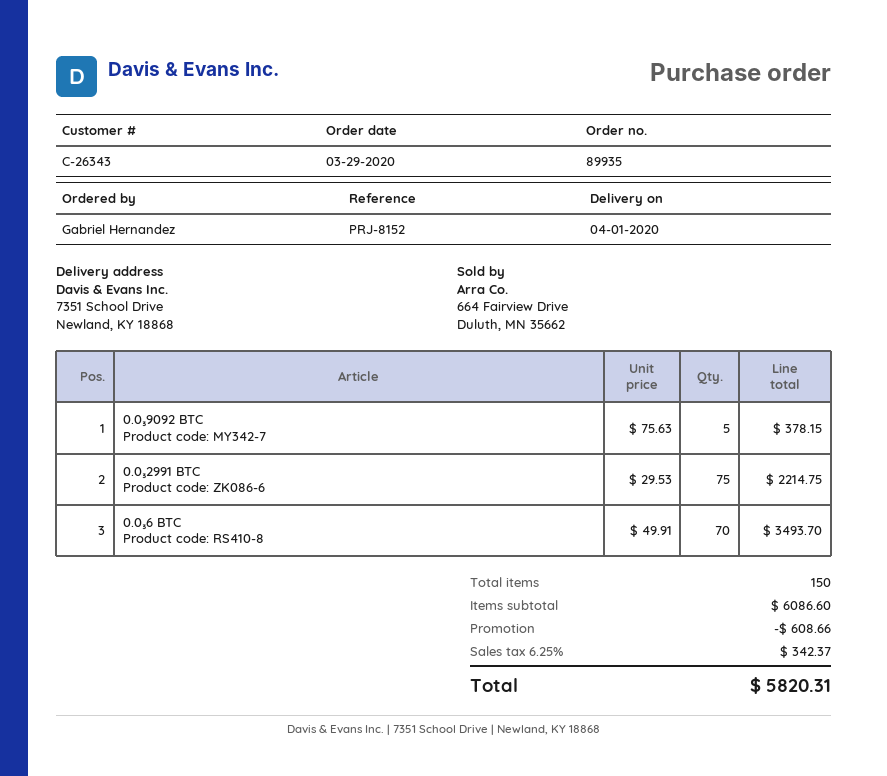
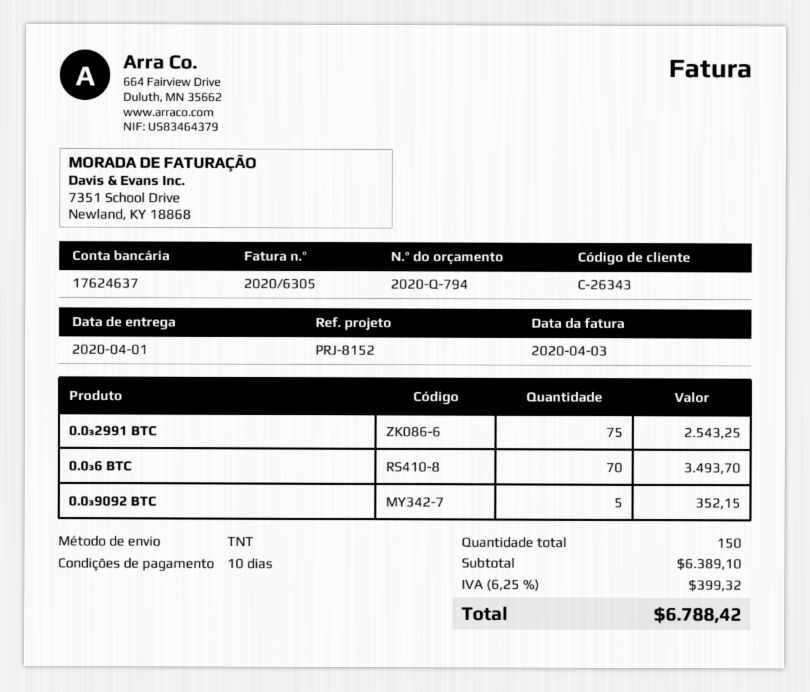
0.0₃9092 BTC: 5 for 378.15 -> 5 for 352.15
0.0₃2991 BTC: 75 for 2214.75 -> 75 for 2543.25
subtotal: 6086.60 -> 6389.10
discount: 608.66 -> none
tax: 6.25% = 342.37 -> 6.25% = 399.32
total: 5820.31 -> 6788.42

